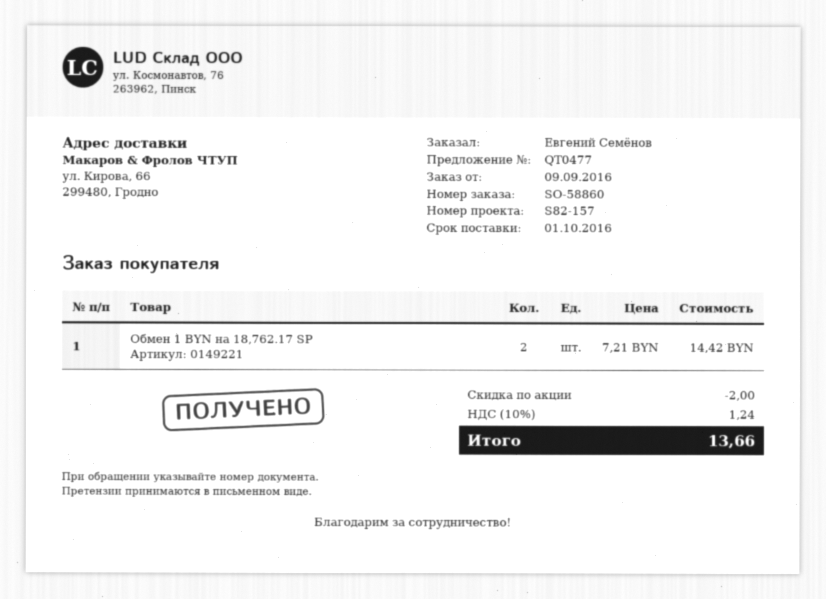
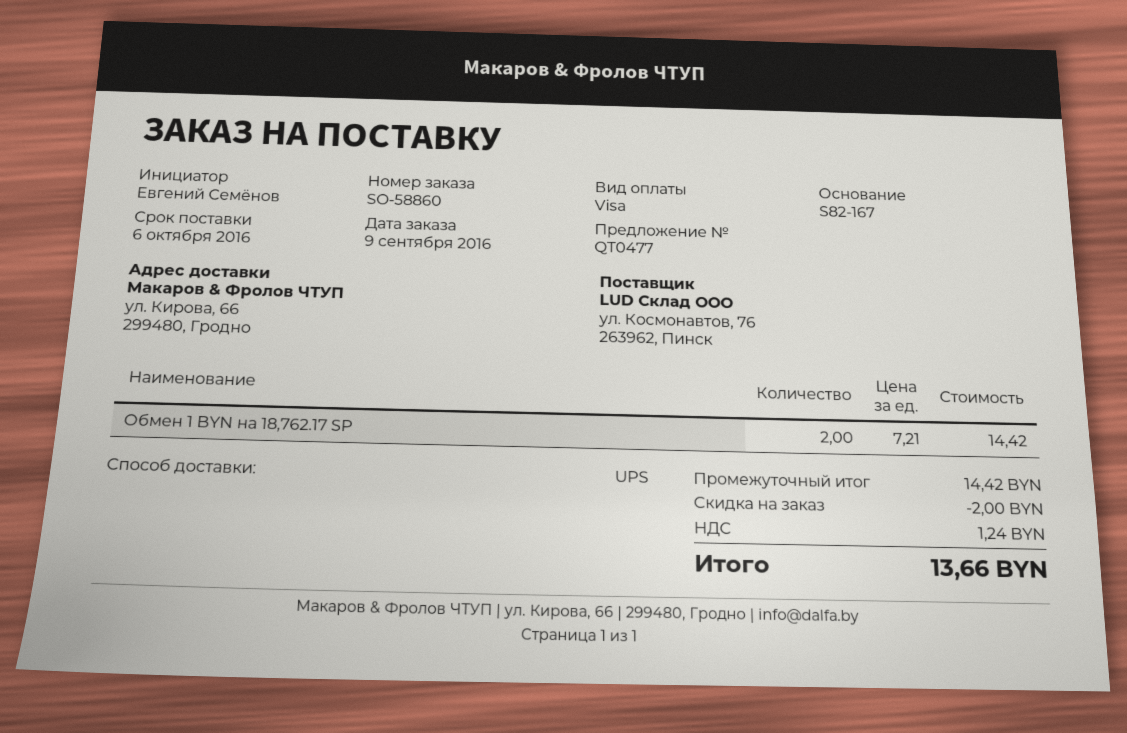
delivery date: 2016-10-01 -> 2016-10-06
reference: S82-157 -> S82-167

